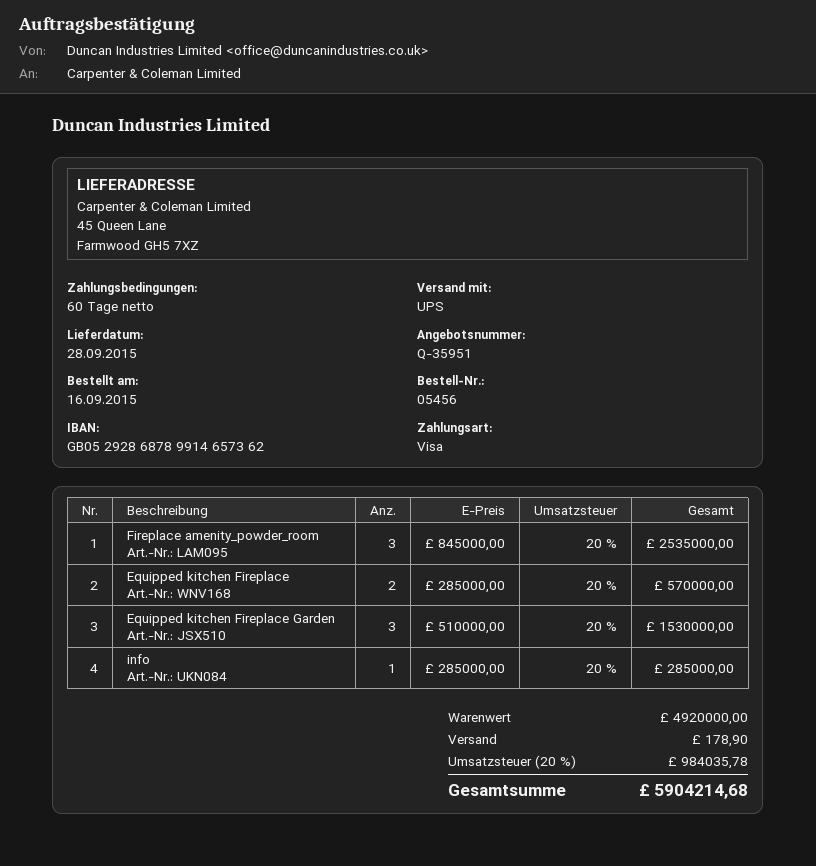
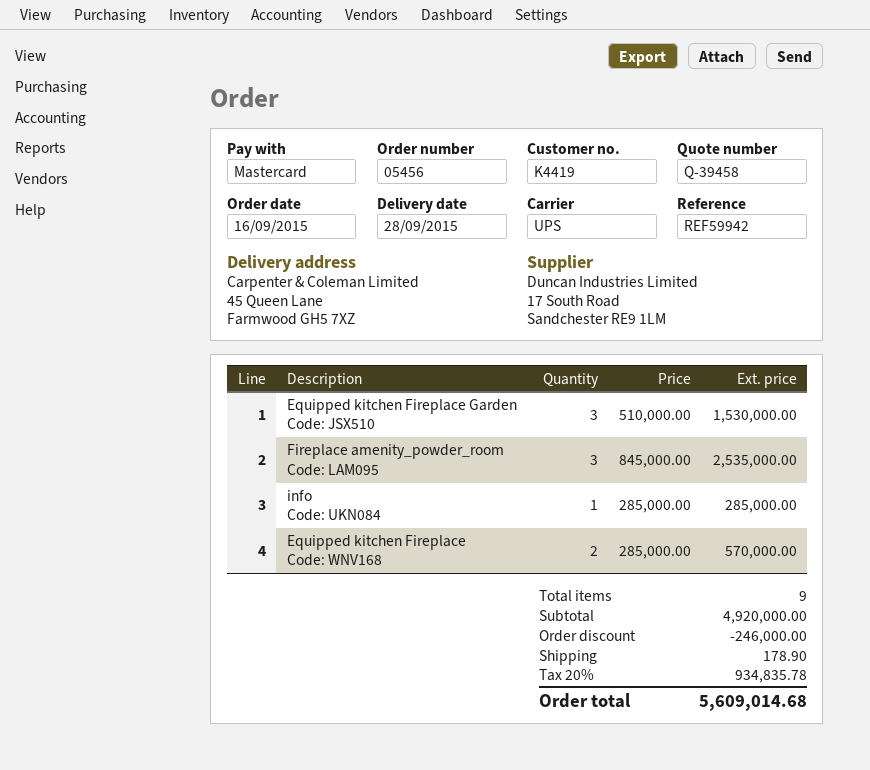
quote number: Q-35951 -> Q-39458
payment method: Visa -> Mastercard
discount: none -> 246000.00
tax: 20% = 984035.78 -> 20% = 934835.78
total: 5904214.68 -> 5609014.68

